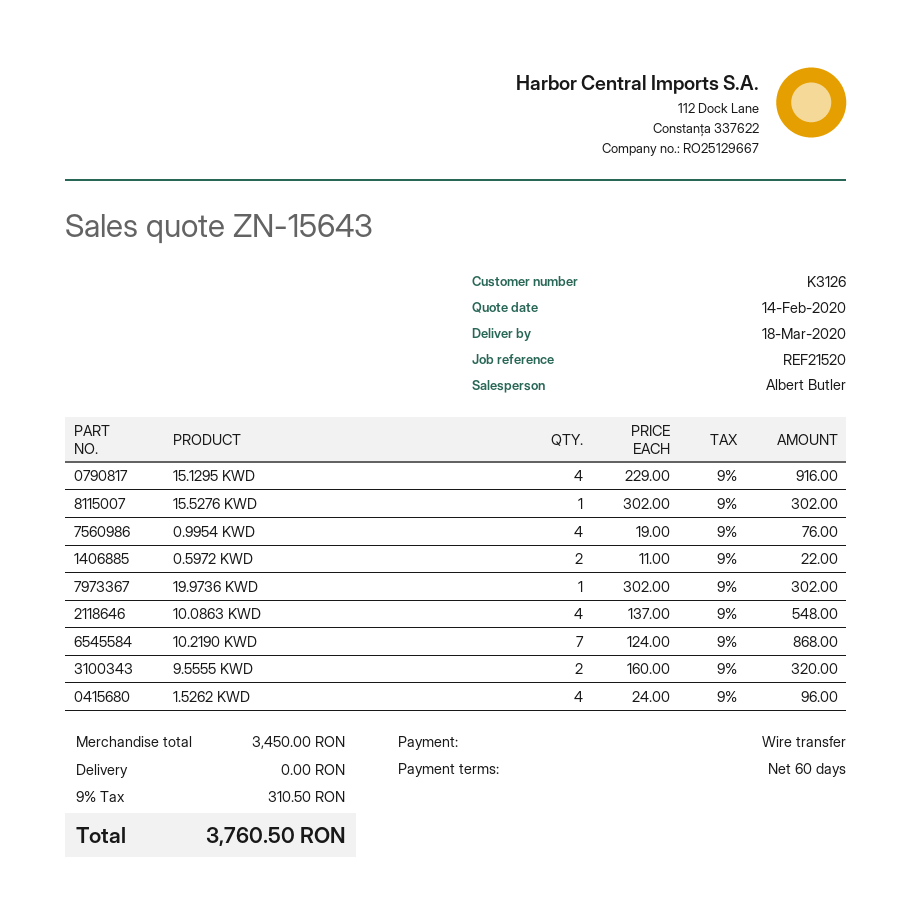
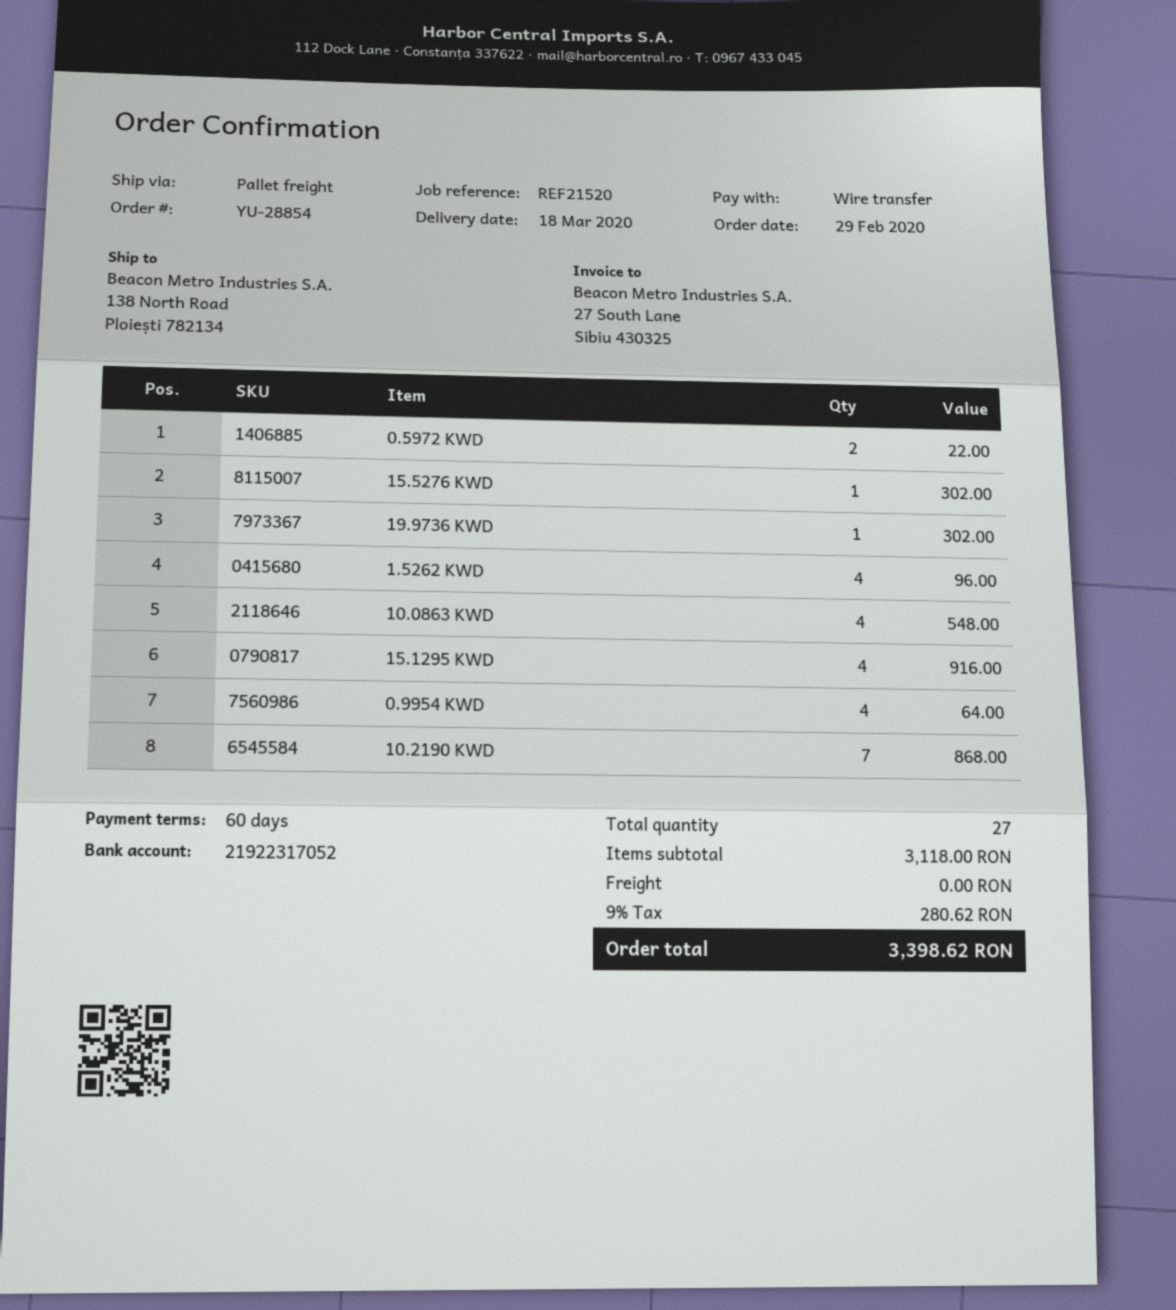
0.9954 KWD: 4 for 76.00 -> 4 for 64.00
9.5555 KWD: 2 for 320.00 -> none
subtotal: 3450.00 -> 3118.00
tax: 9% = 310.50 -> 9% = 280.62
total: 3760.50 -> 3398.62

